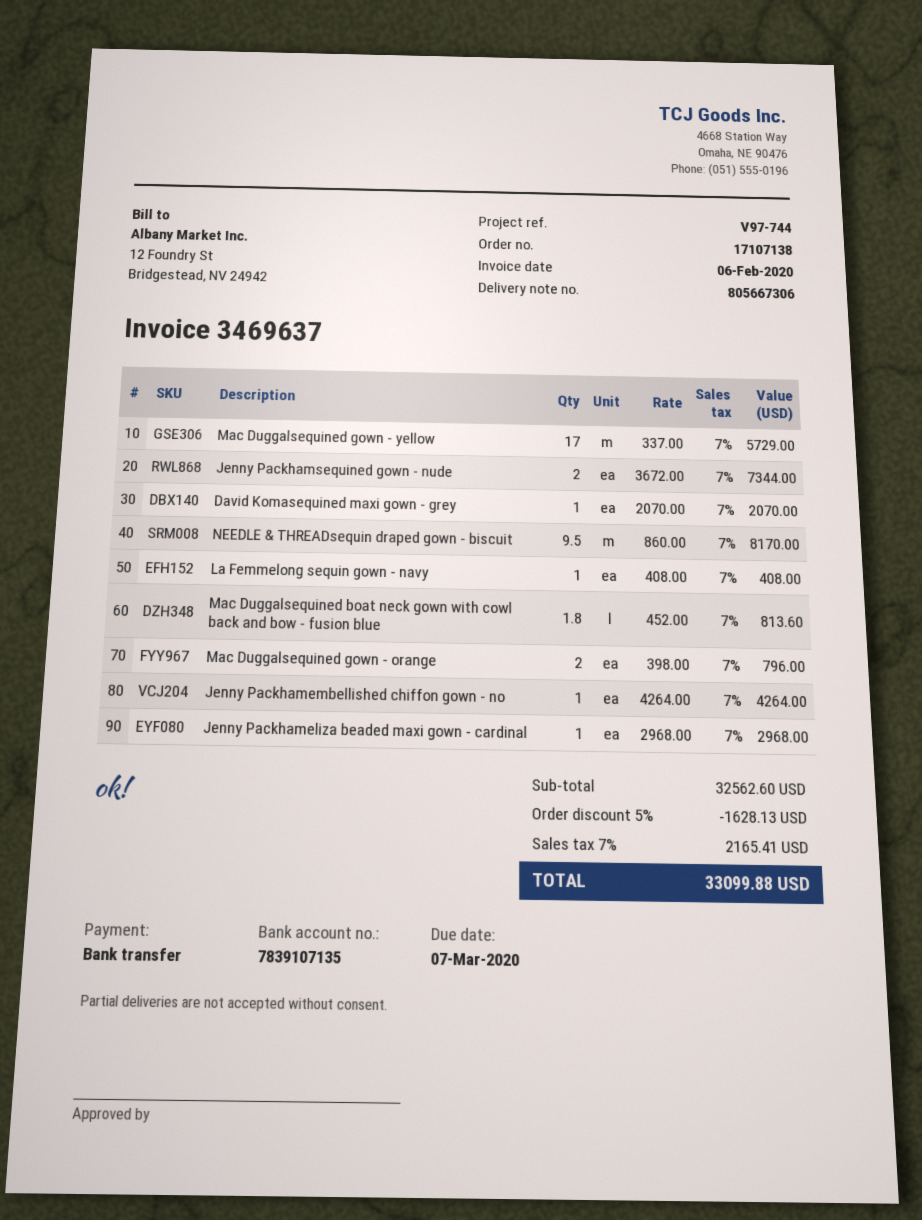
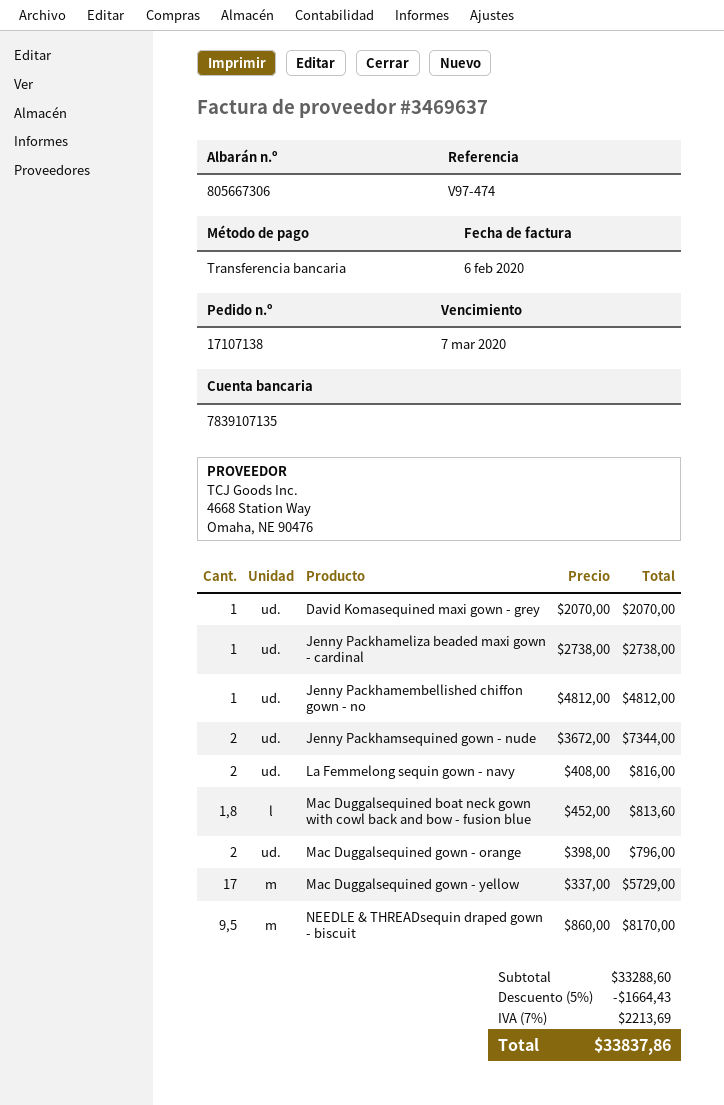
reference: V97-744 -> V97-474
La Femmelong sequin gown - navy: 1 x 408.00 = 408.00 -> 2 x 408.00 = 816.00
Jenny Packhamembellished chiffon gown - no: 1 x 4264.00 = 4264.00 -> 1 x 4812.00 = 4812.00
Jenny Packhameliza beaded maxi gown - cardinal: 1 x 2968.00 = 2968.00 -> 1 x 2738.00 = 2738.00
subtotal: 32562.60 -> 33288.60
discount: 5% = 1628.13 -> 5% = 1664.43
tax: 7% = 2165.41 -> 7% = 2213.69
total: 33099.88 -> 33837.86

